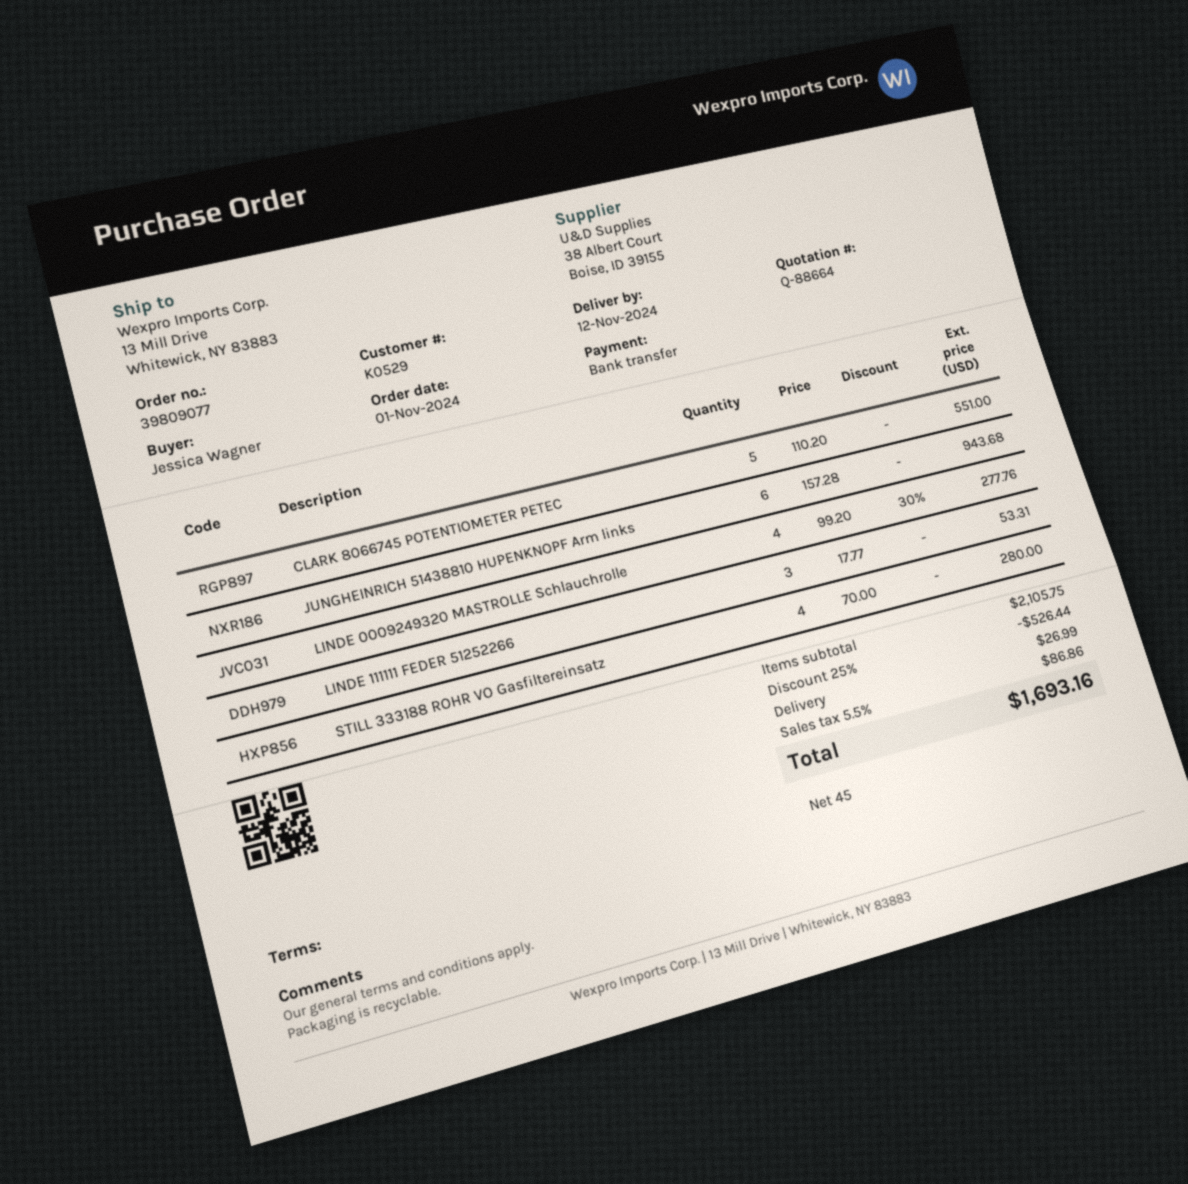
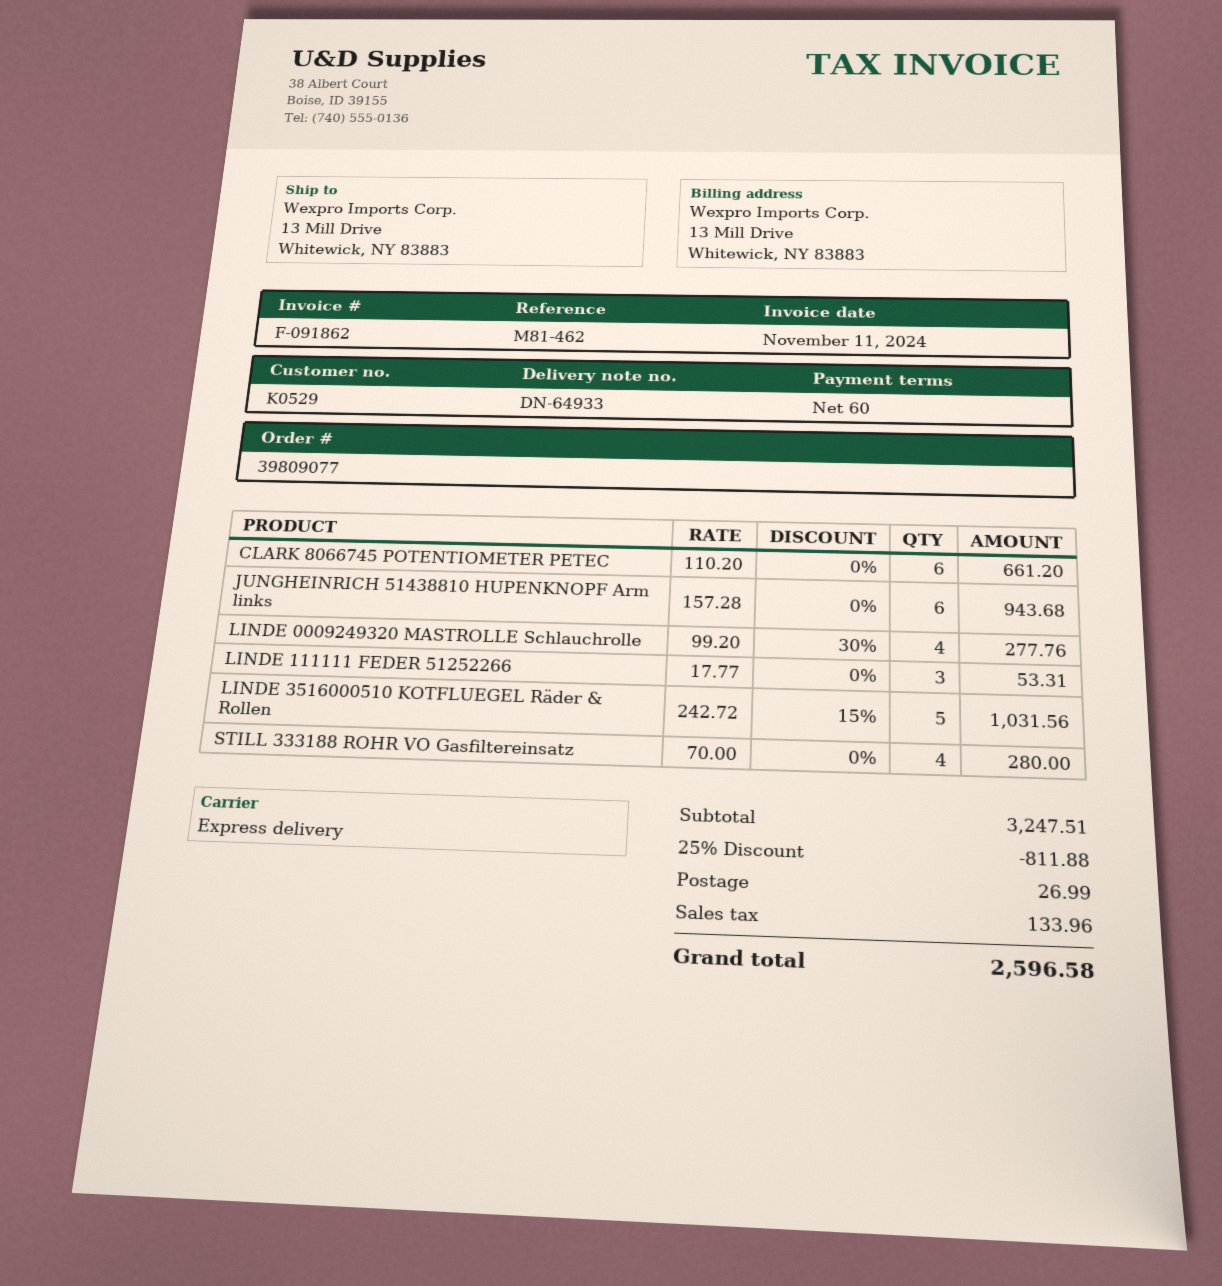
payment terms: 45 days -> 60 days
CLARK 8066745 POTENTIOMETER PETEC: 5 x 110.20 = 551.00 -> 6 x 110.20 = 661.20
LINDE 3516000510 KOTFLUEGEL Räder & Rollen: none -> 5 x 242.72 - 15% = 1031.56
subtotal: 2105.75 -> 3247.51
discount: 25% = 526.44 -> 25% = 811.88
tax: 86.86 -> 133.96
total: 1693.16 -> 2596.58

